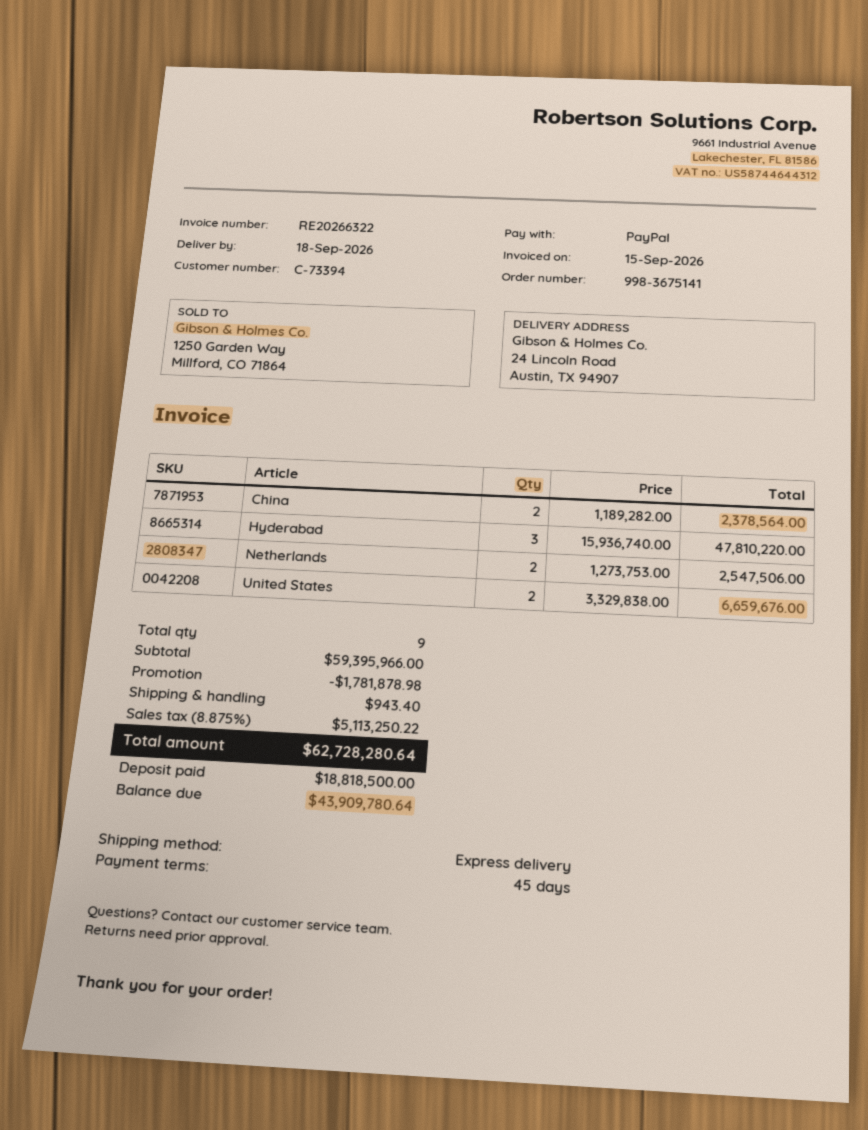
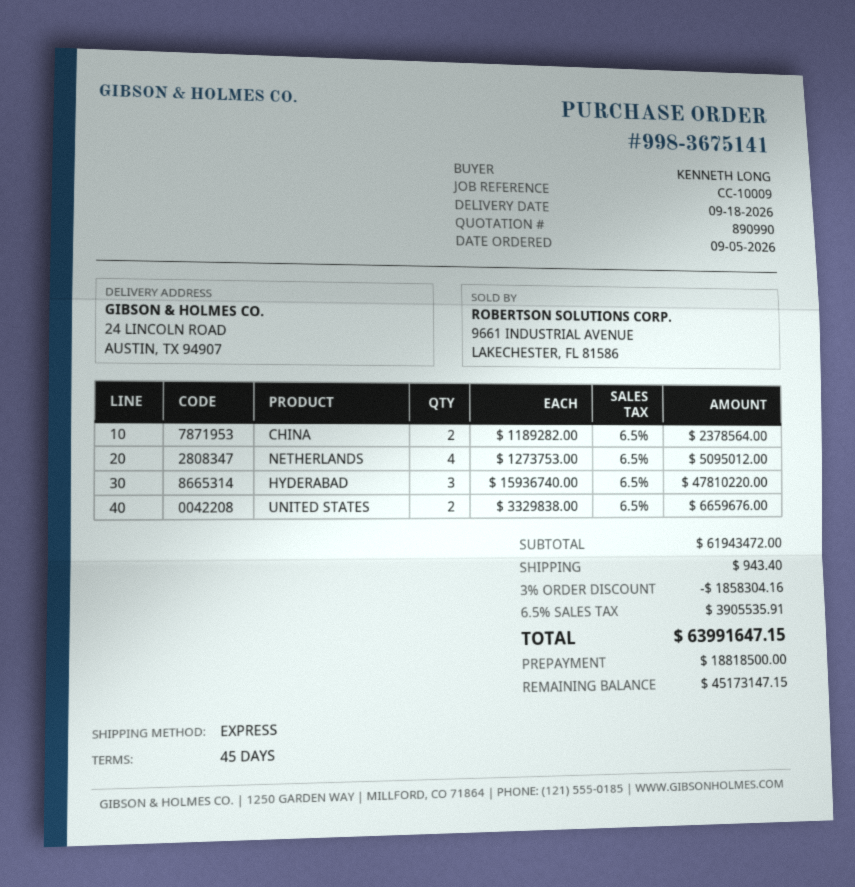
Netherlands: 2 x 1273753.00 = 2547506.00 -> 4 x 1273753.00 = 5095012.00
subtotal: 59395966.00 -> 61943472.00
discount: 1781878.98 -> 1858304.16
tax: 8.875% = 5113250.22 -> 6.5% = 3905535.91
total: 62728280.64 -> 63991647.15
balance: 43909780.64 -> 45173147.15

